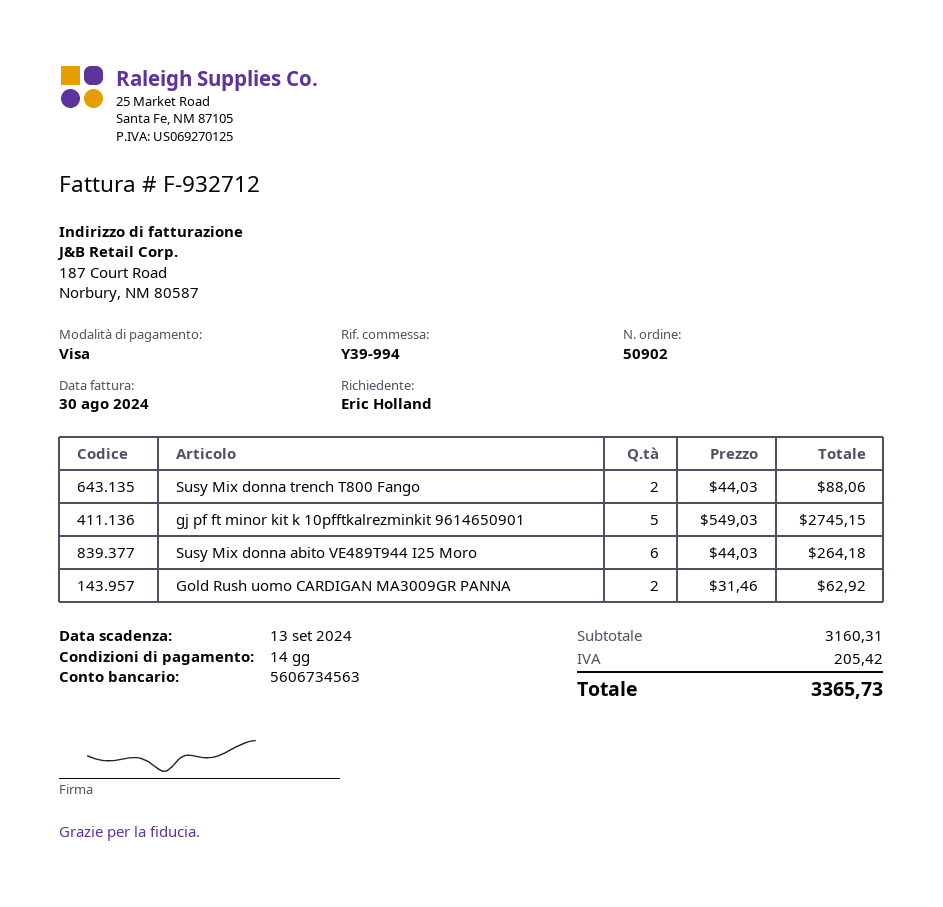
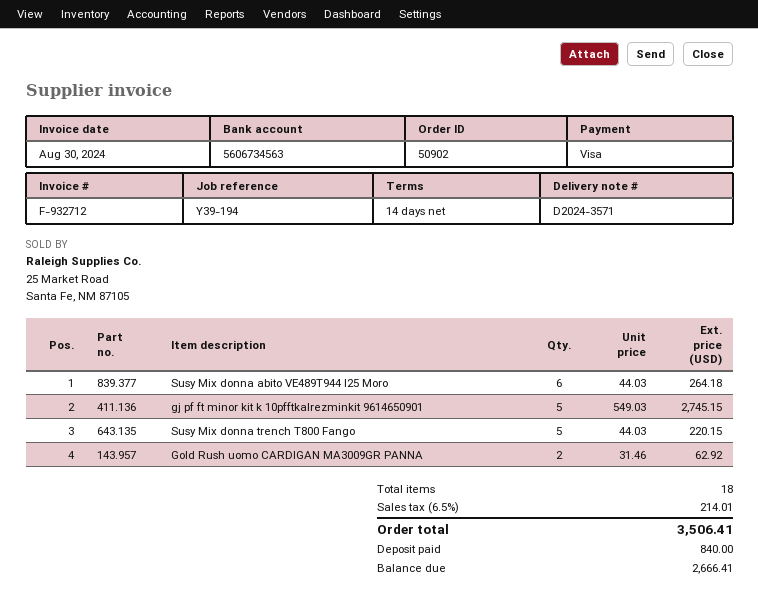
reference: Y39-994 -> Y39-194
Susy Mix donna trench T800 Fango: 2 x 44.03 = 88.06 -> 5 x 44.03 = 220.15
tax: 205.42 -> 214.01
total: 3365.73 -> 3506.41

